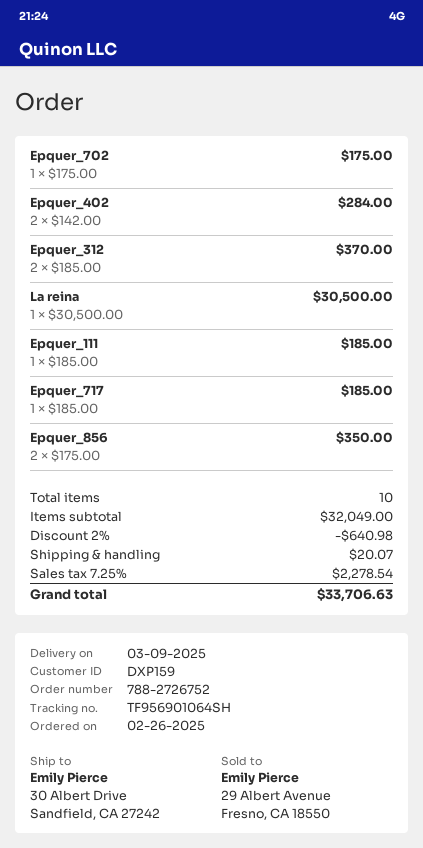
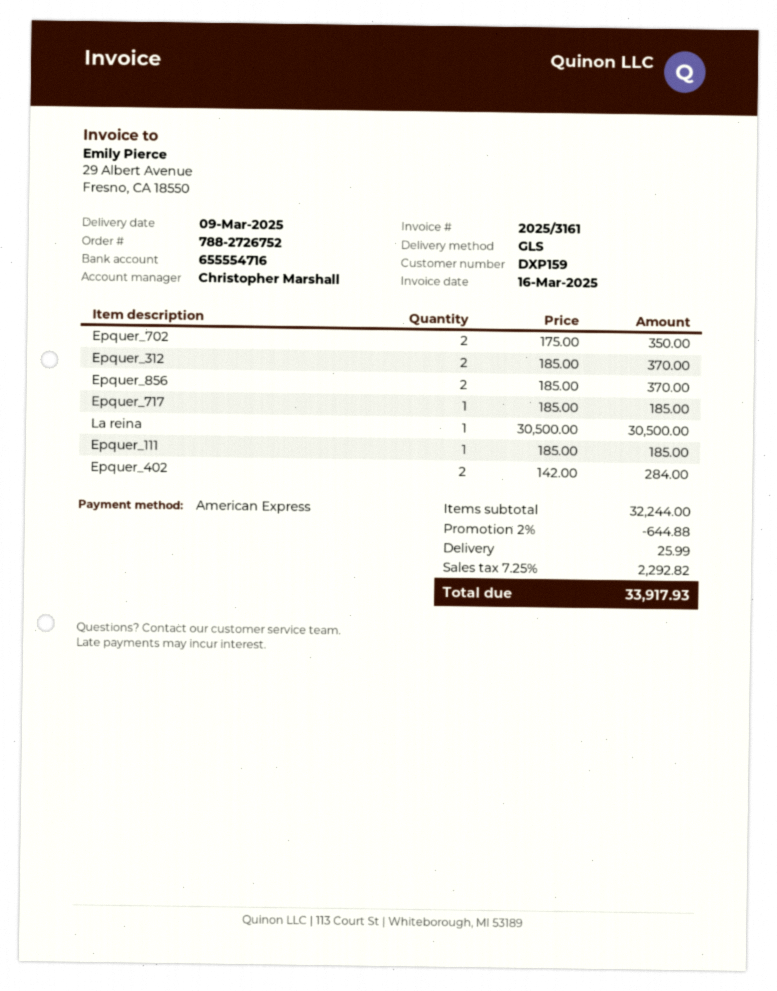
Epquer_702: 1 x 175.00 = 175.00 -> 2 x 175.00 = 350.00
Epquer_856: 2 x 175.00 = 350.00 -> 2 x 185.00 = 370.00
subtotal: 32049.00 -> 32244.00
discount: 2% = 640.98 -> 2% = 644.88
shipping: 20.07 -> 25.99
tax: 7.25% = 2278.54 -> 7.25% = 2292.82
total: 33706.63 -> 33917.93

